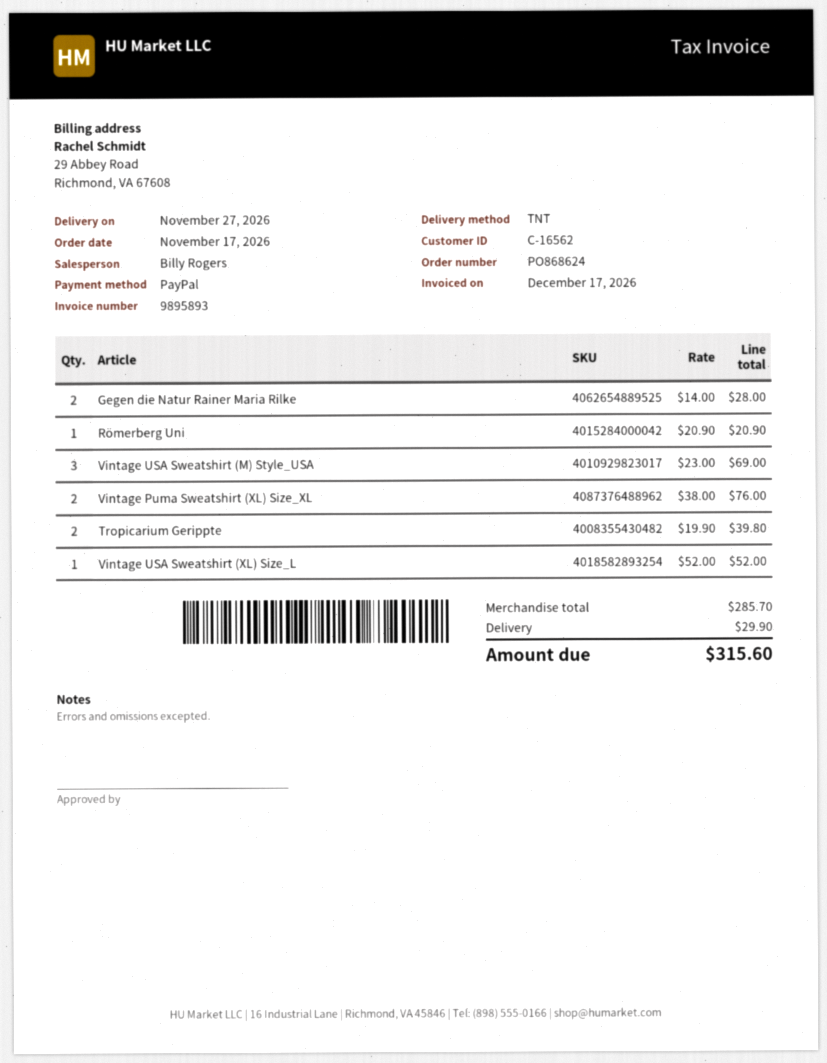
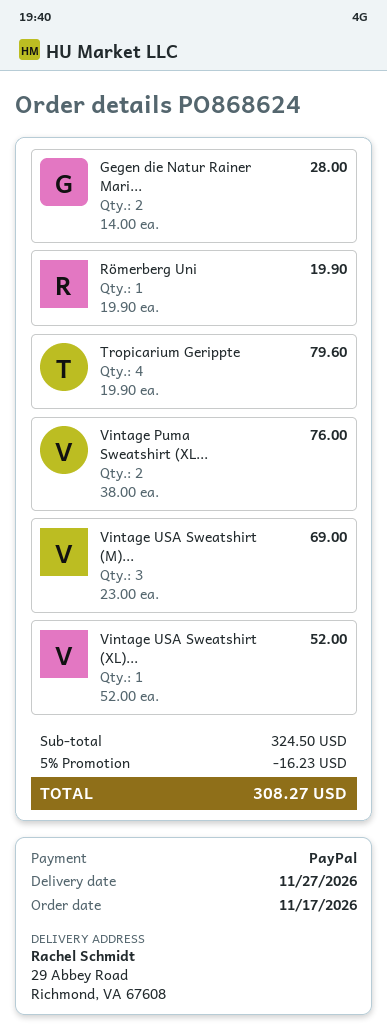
Römerberg Uni: 1 x 20.90 = 20.90 -> 1 x 19.90 = 19.90
Tropicarium Gerippte: 2 x 19.90 = 39.80 -> 4 x 19.90 = 79.60
subtotal: 285.70 -> 324.50
discount: none -> 5% = 16.23
shipping: 29.90 -> none
total: 315.60 -> 308.27

